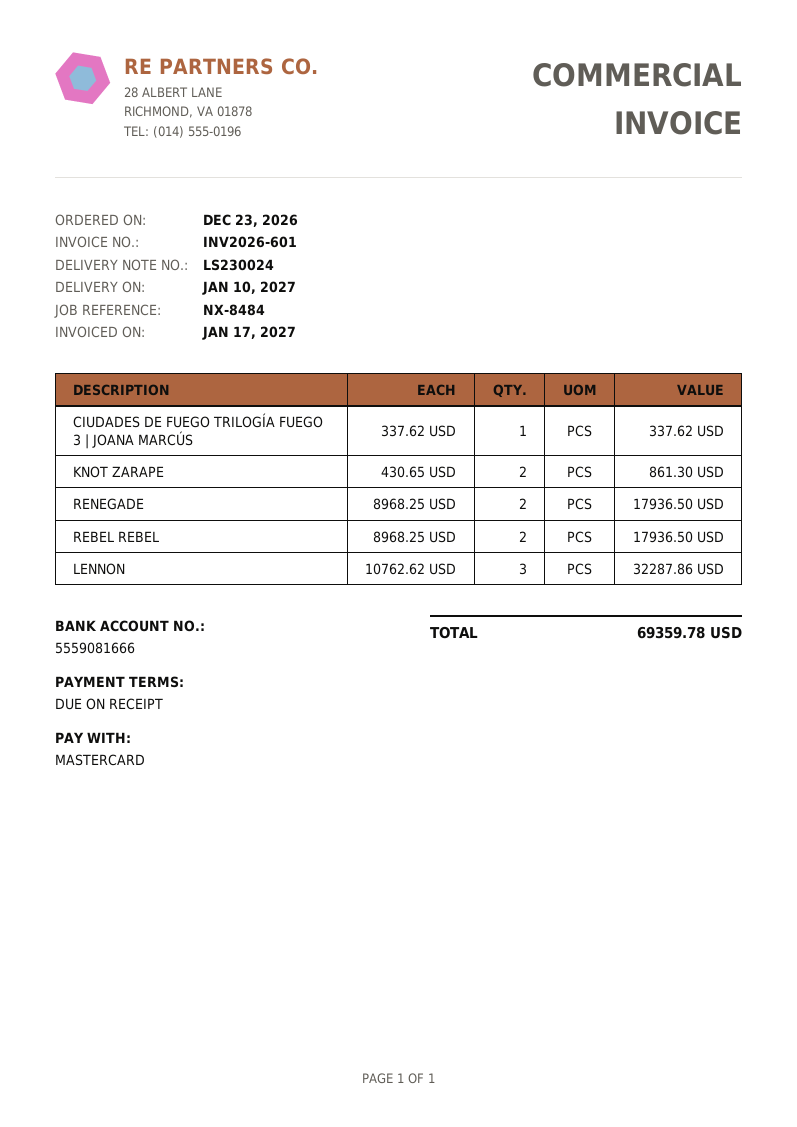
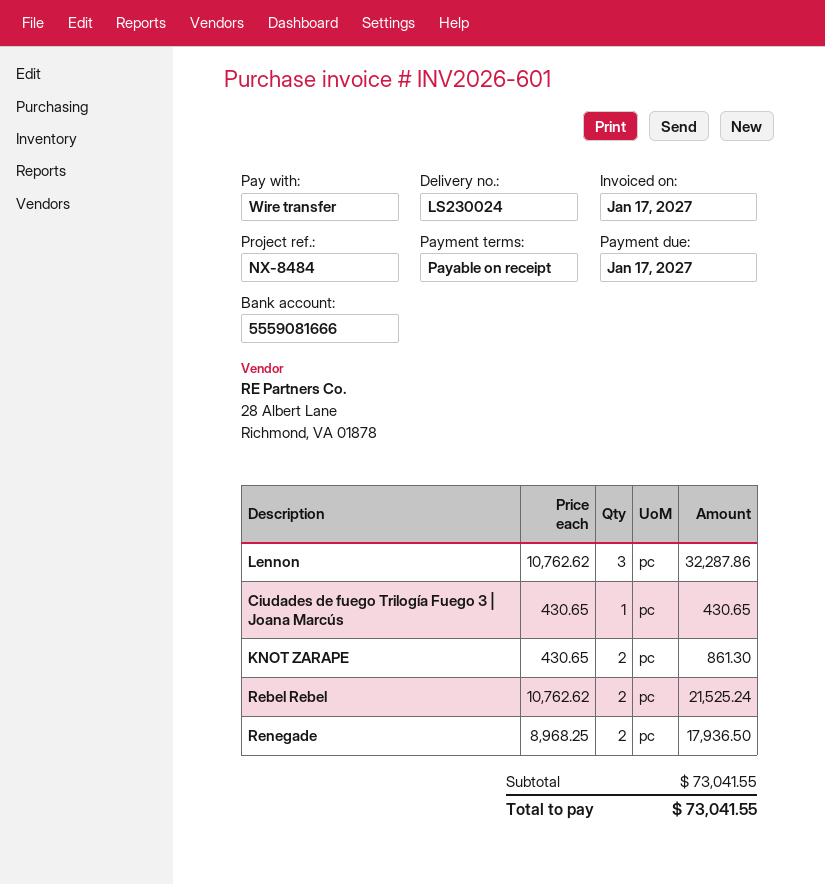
payment method: Mastercard -> bank transfer
CIUDADES DE FUEGO TRILOGÍA FUEGO 3 | JOANA MARCÚS: 1 x 337.62 = 337.62 -> 1 x 430.65 = 430.65
REBEL REBEL: 2 x 8968.25 = 17936.50 -> 2 x 10762.62 = 21525.24
total: 69359.78 -> 73041.55

